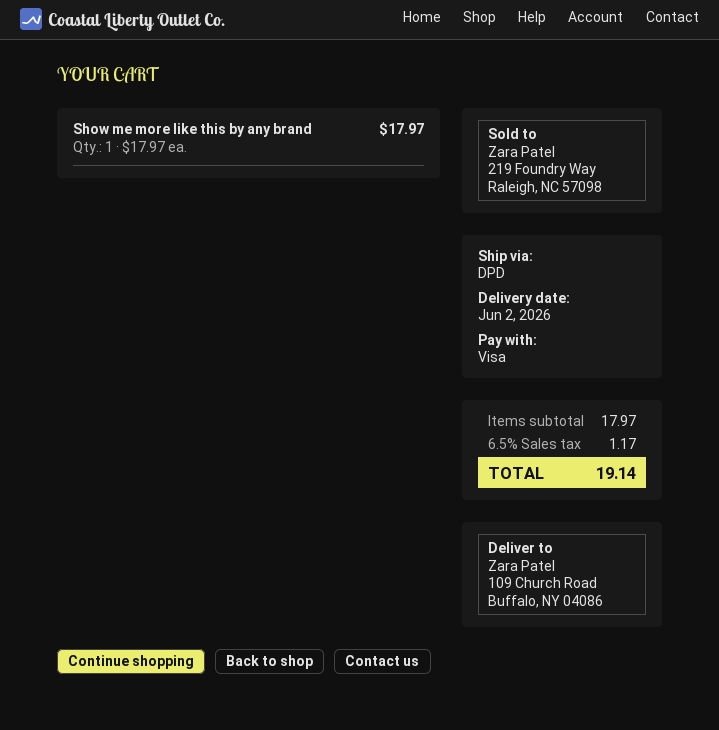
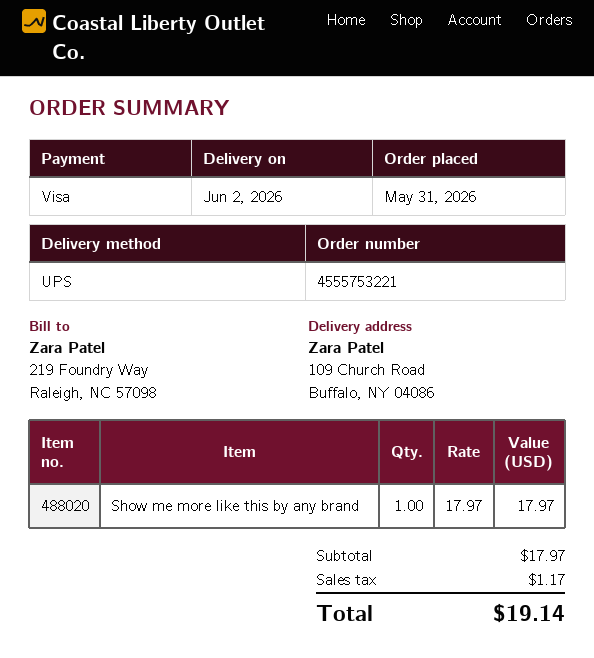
shipping method: DPD -> UPS

